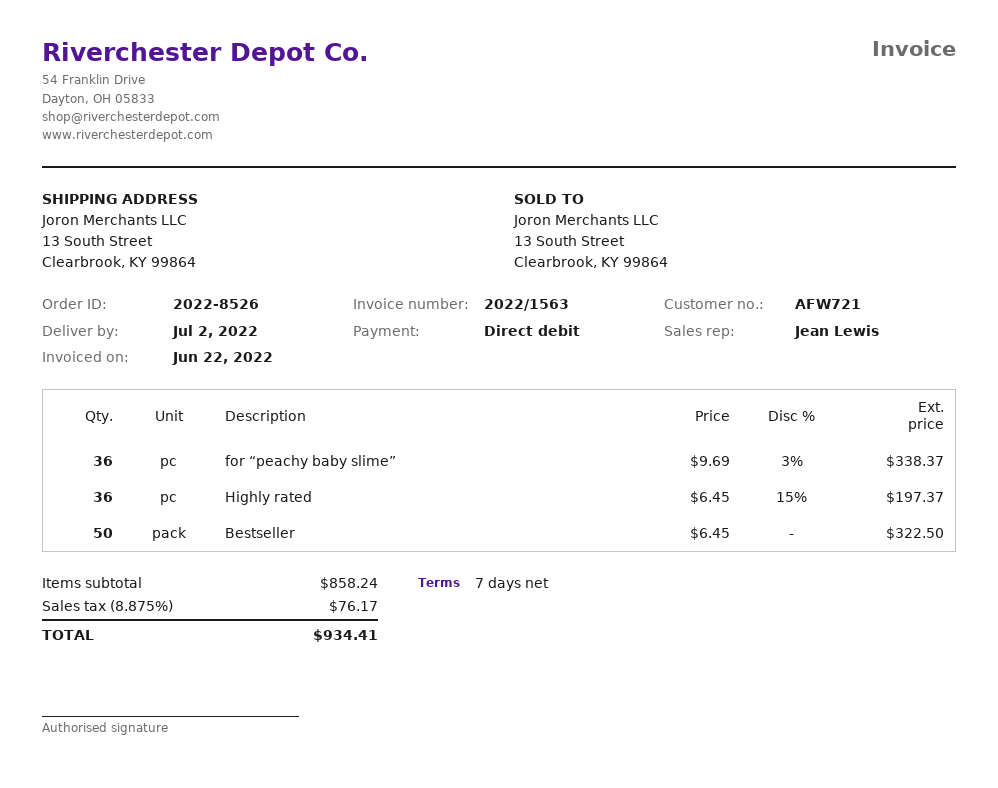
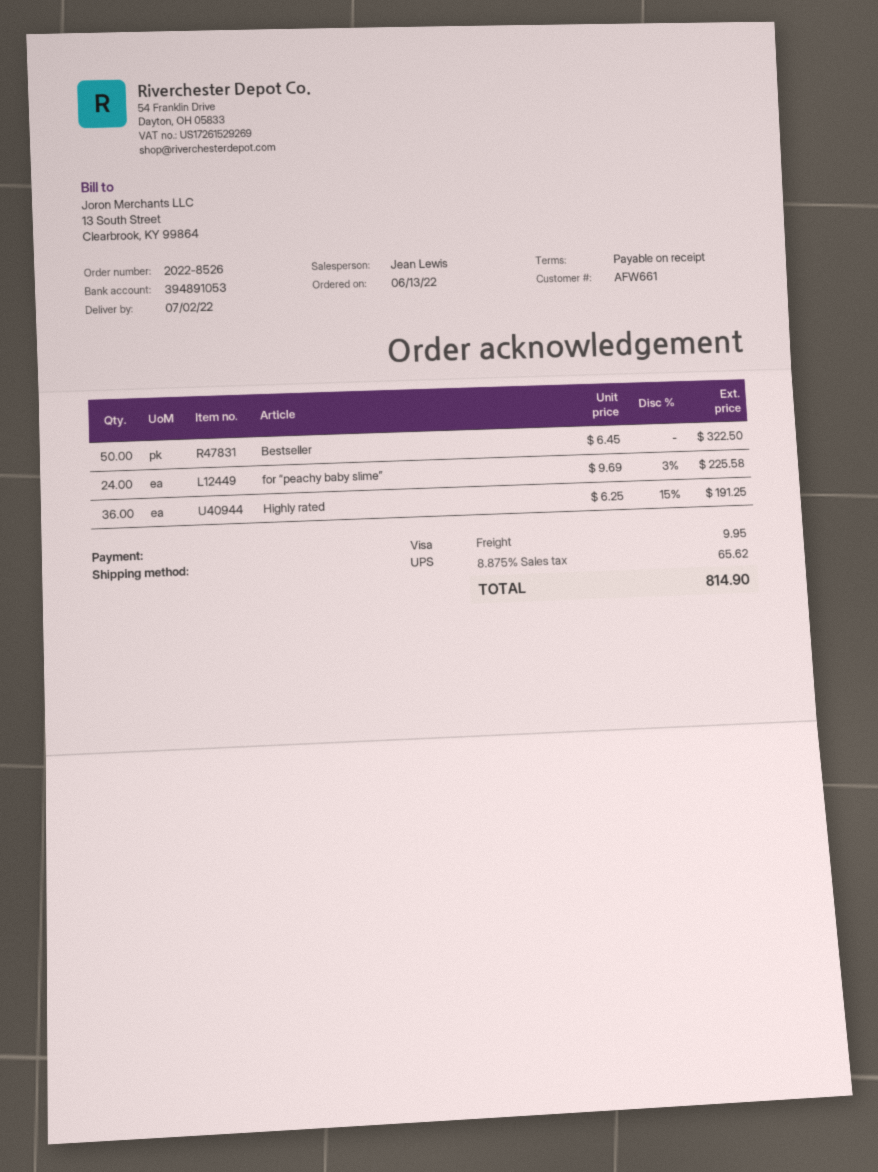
payment terms: 7 days -> on receipt
customer number: AFW721 -> AFW661
payment method: direct debit -> Visa
for “peachy baby slime”: 36 x 9.69 - 3% = 338.37 -> 24 x 9.69 - 3% = 225.58
Highly rated: 36 x 6.45 - 15% = 197.37 -> 36 x 6.25 - 15% = 191.25
shipping: none -> 9.95
tax: 8.875% = 76.17 -> 8.875% = 65.62
total: 934.41 -> 814.90

